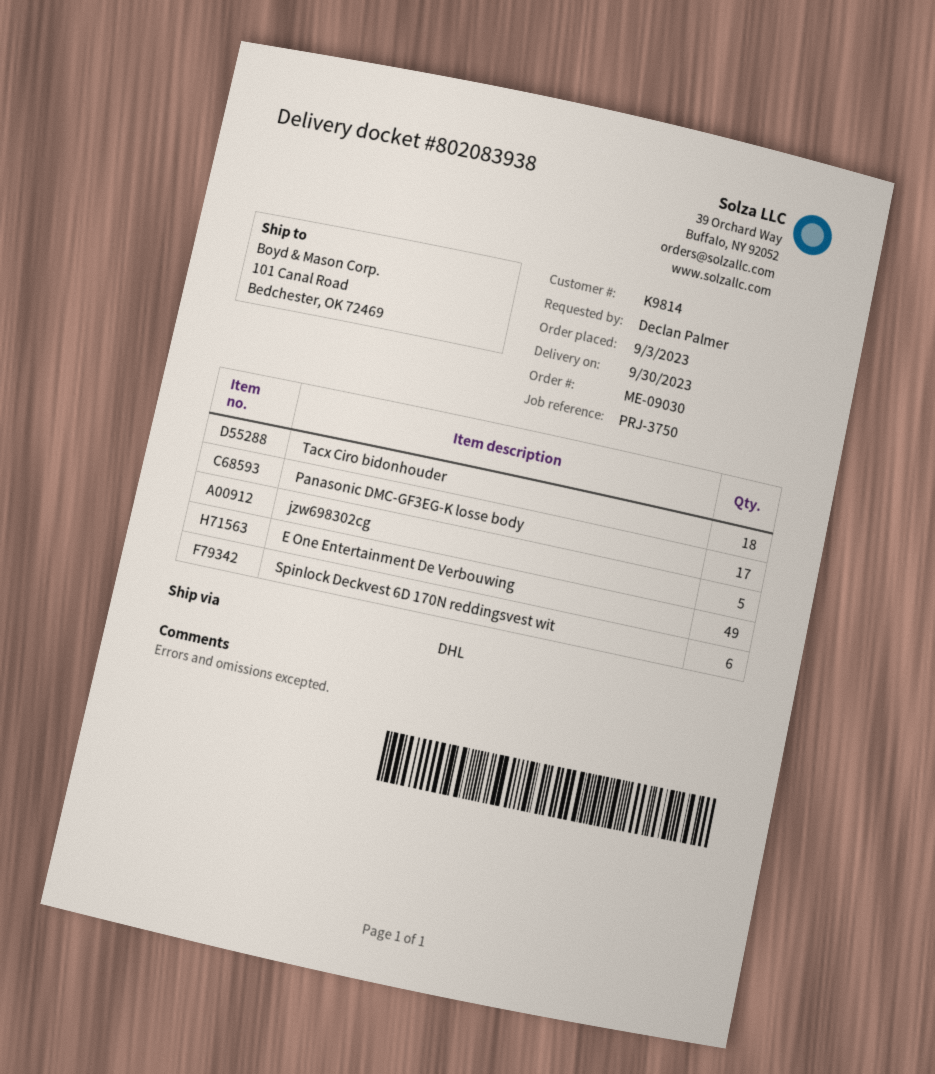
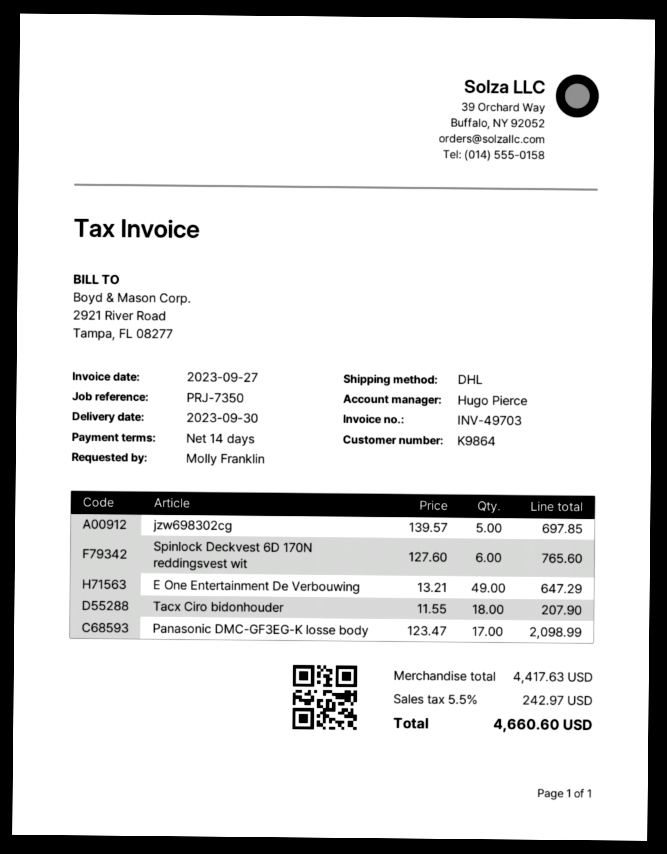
customer number: K9814 -> K9864
reference: PRJ-3750 -> PRJ-7350
ordered by: Declan Palmer -> Molly Franklin

